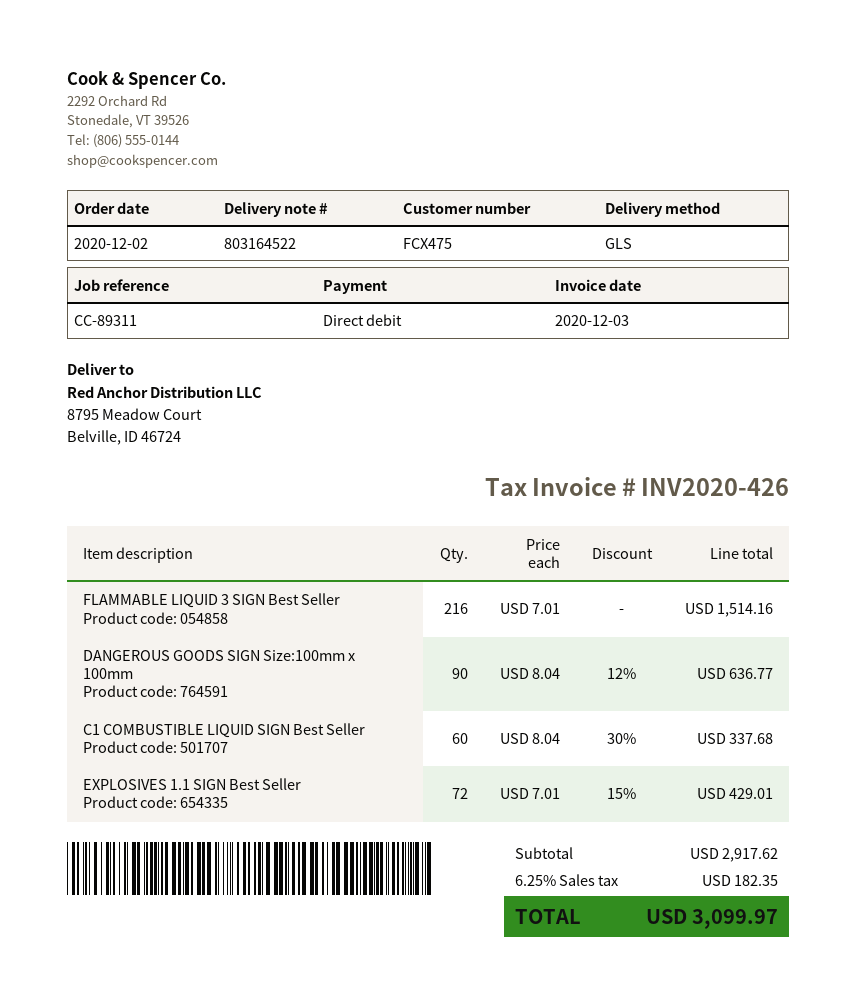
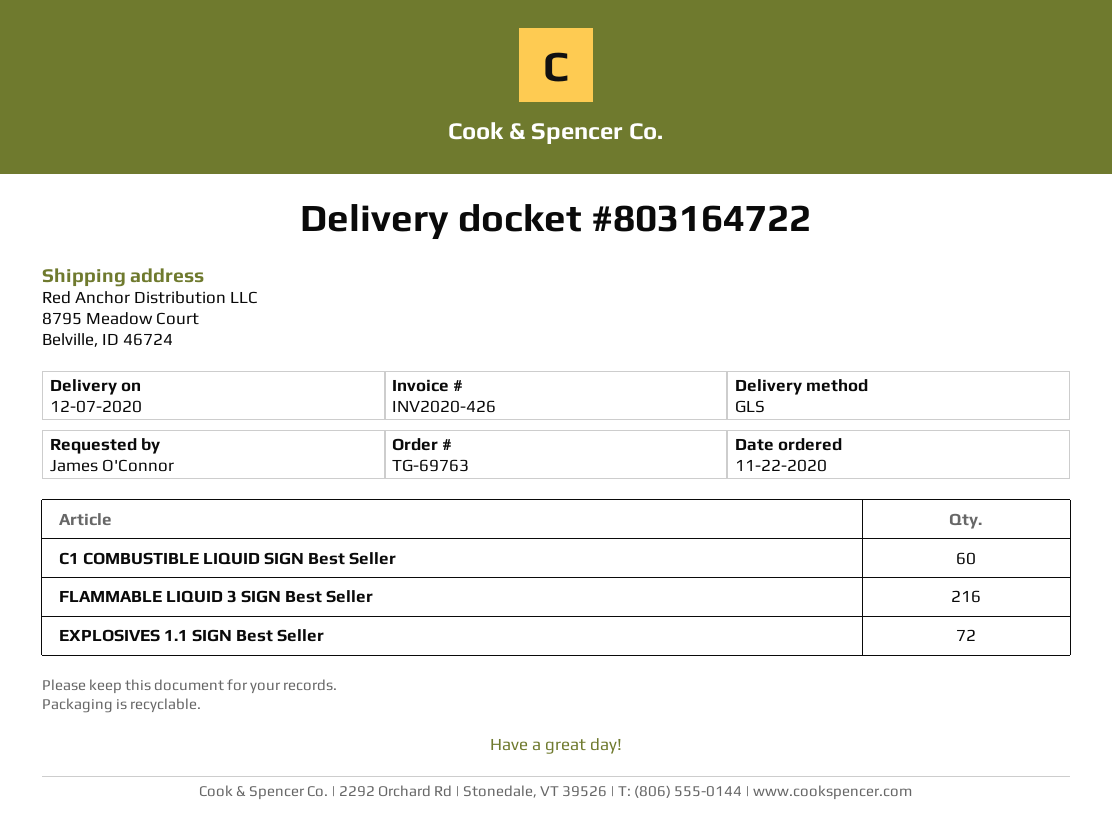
order date: 2020-12-02 -> 2020-11-22
delivery note number: 803164522 -> 803164722
DANGEROUS GOODS SIGN Size:100mm x 100mm: 90 -> none

